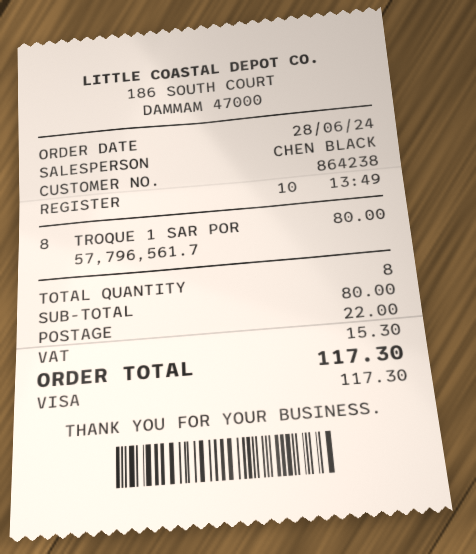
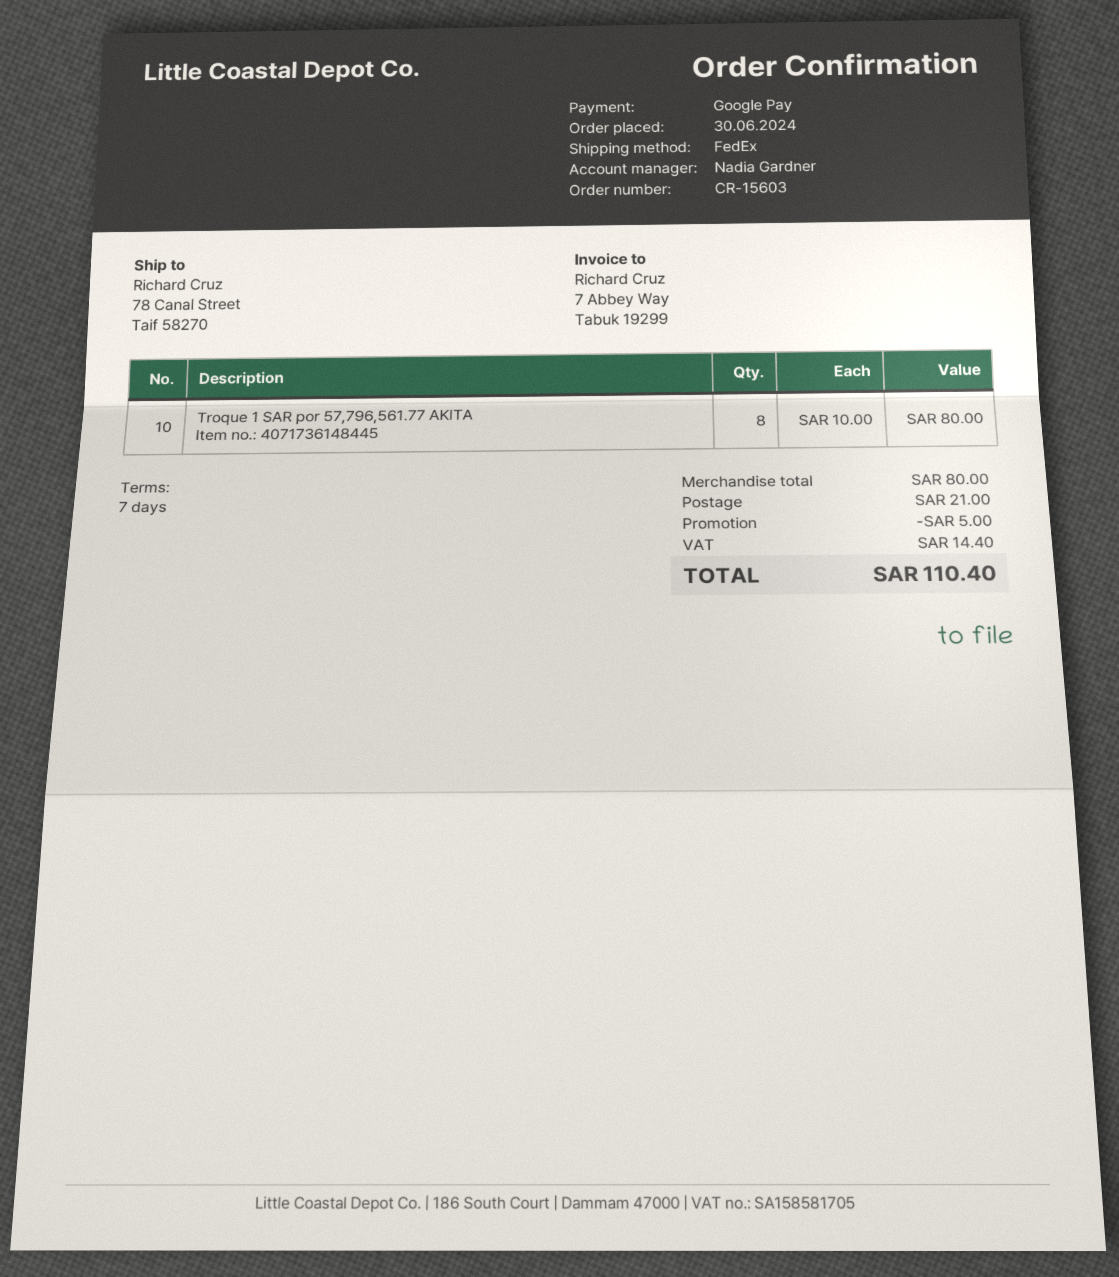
order date: 2024-06-28 -> 2024-06-30
sales rep: CHEN BLACK -> Nadia Gardner
payment method: Visa -> Google Pay
discount: none -> 5.00
shipping: 22.00 -> 21.00
tax: 15.30 -> 14.40
total: 117.30 -> 110.40

